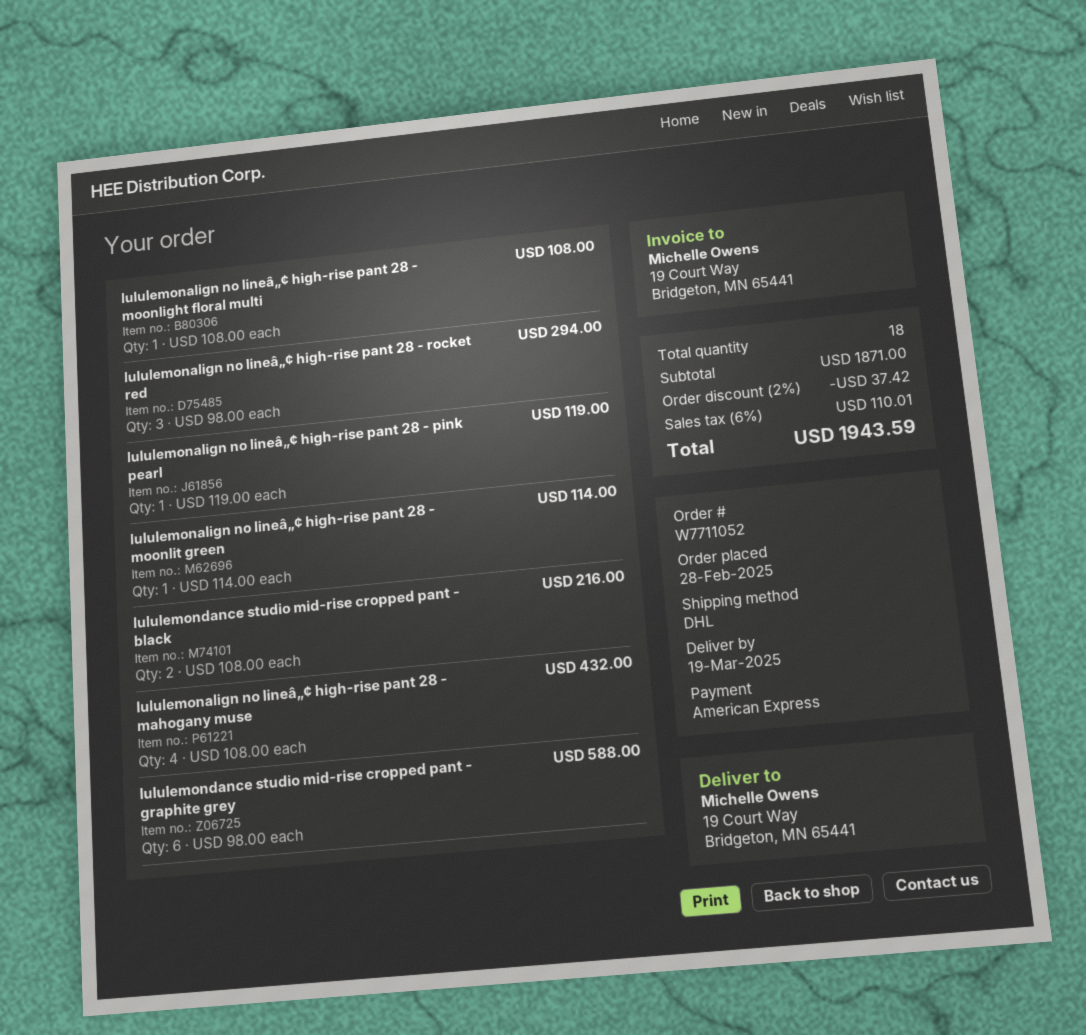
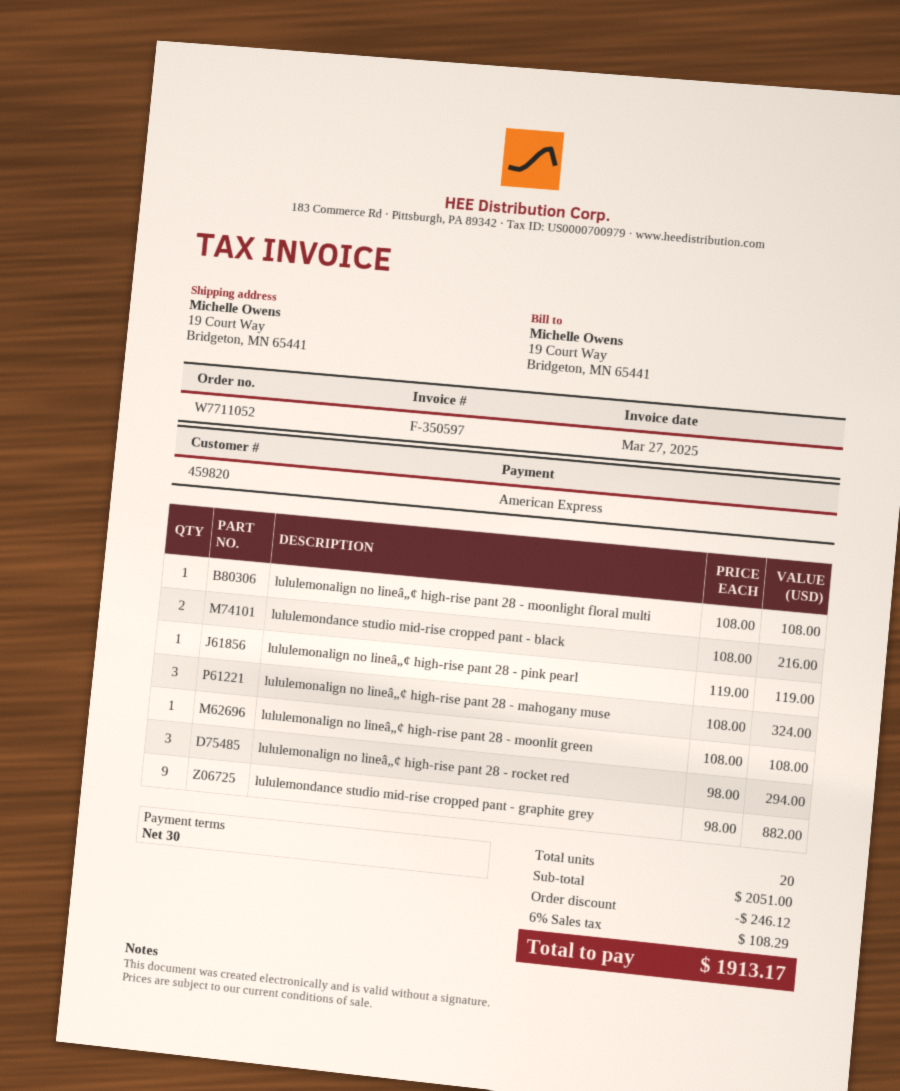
lululemonalign no lineâ„¢ high-rise pant 28 - moonlit green: 1 x 114.00 = 114.00 -> 1 x 108.00 = 108.00
lululemonalign no lineâ„¢ high-rise pant 28 - mahogany muse: 4 x 108.00 = 432.00 -> 3 x 108.00 = 324.00
lululemondance studio mid-rise cropped pant - graphite grey: 6 x 98.00 = 588.00 -> 9 x 98.00 = 882.00
total quantity: 18 -> 20
subtotal: 1871.00 -> 2051.00
discount: 37.42 -> 246.12
tax: 6% = 110.01 -> 6% = 108.29
total: 1943.59 -> 1913.17

